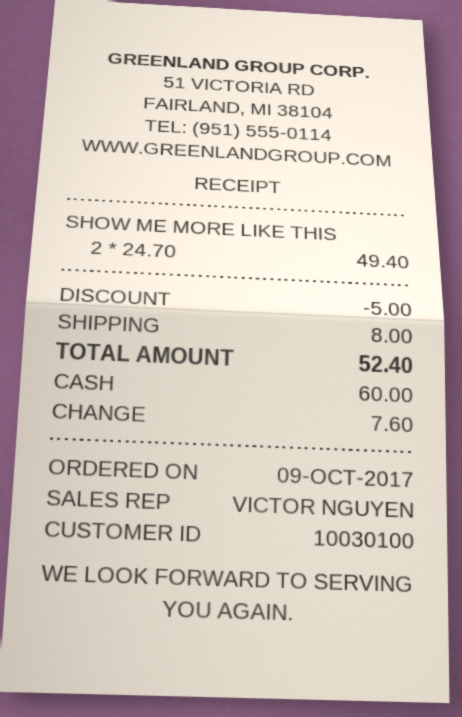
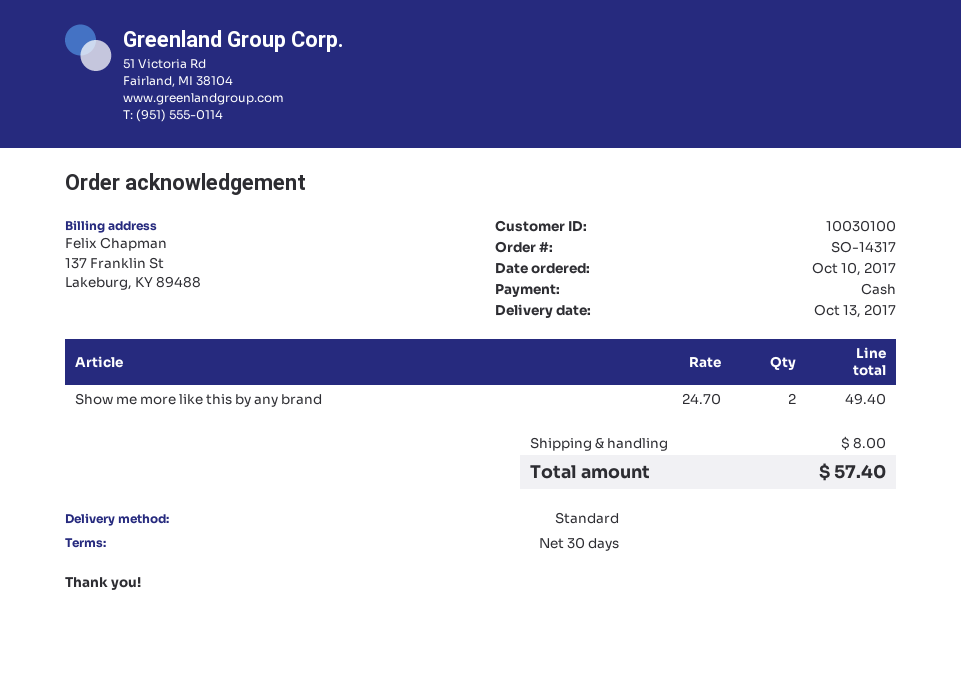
order date: 2017-10-09 -> 2017-10-10
discount: 5.00 -> none
total: 52.40 -> 57.40

